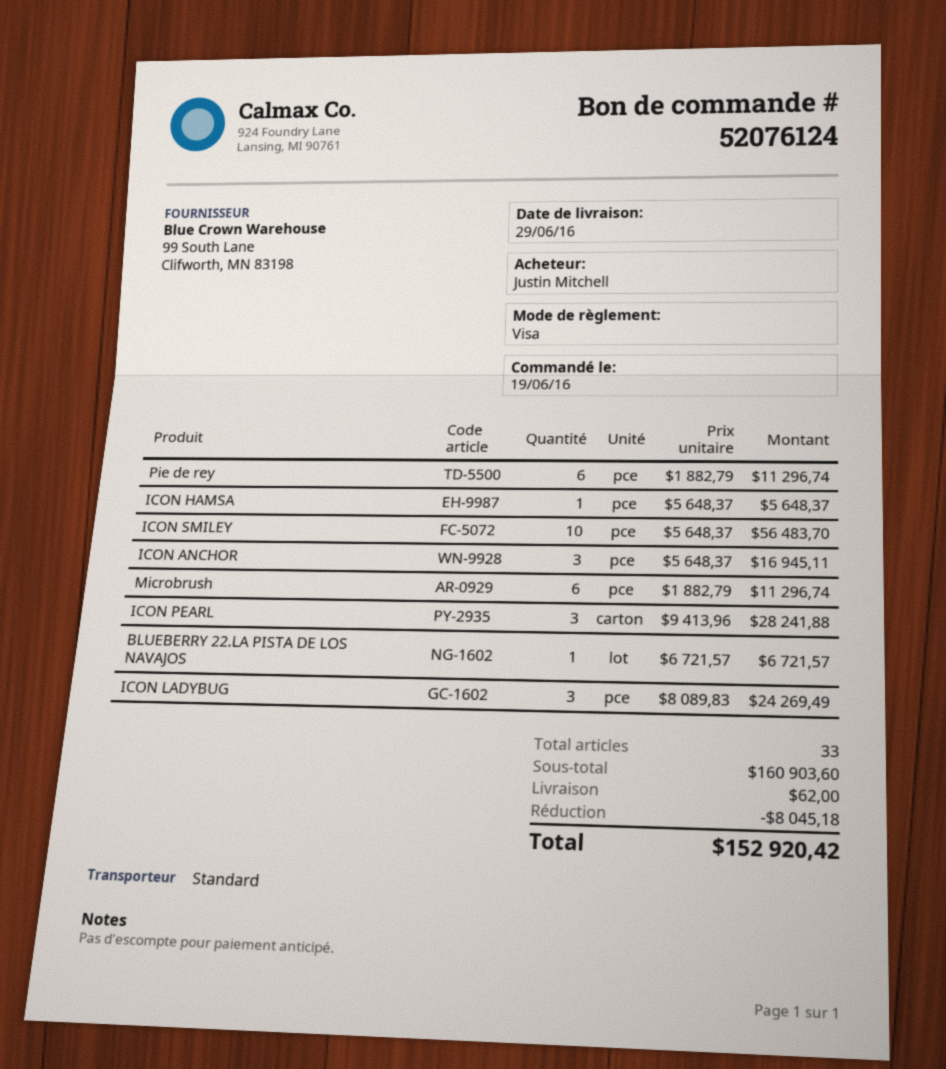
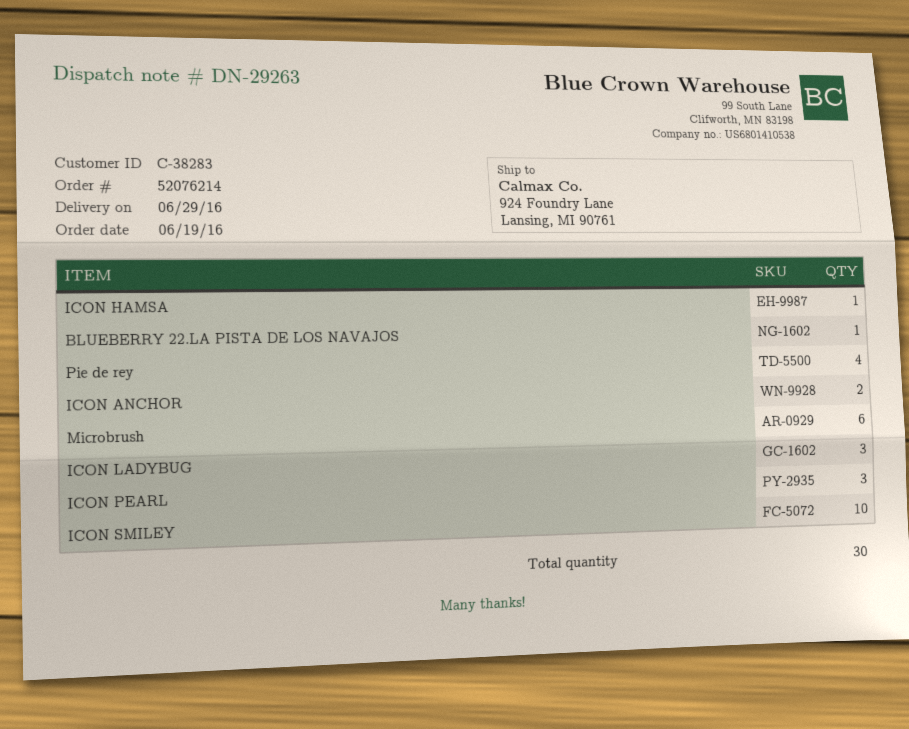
order number: 52076124 -> 52076214
Pie de rey: 6 -> 4
ICON ANCHOR: 3 -> 2
total quantity: 33 -> 30

